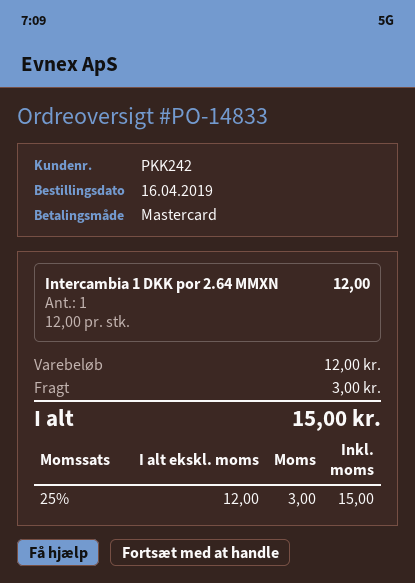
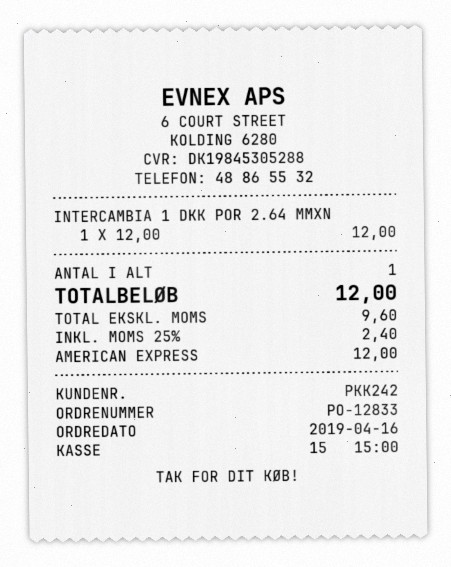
order number: PO-14833 -> PO-12833
payment method: Mastercard -> American Express
shipping: 3.00 -> none
net: 12.00 -> 9.60
tax: 25% = 3.00 -> 25% = 2.40
total: 15.00 -> 12.00

